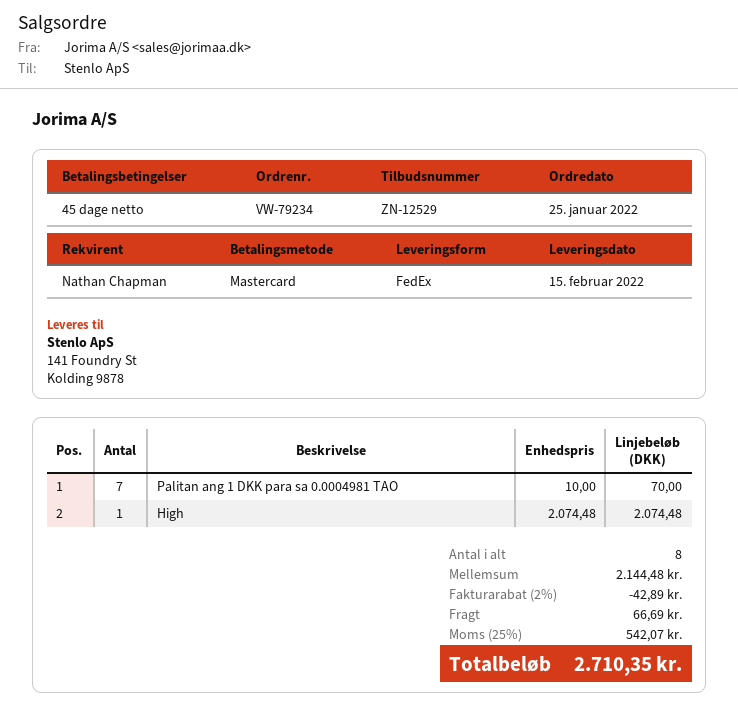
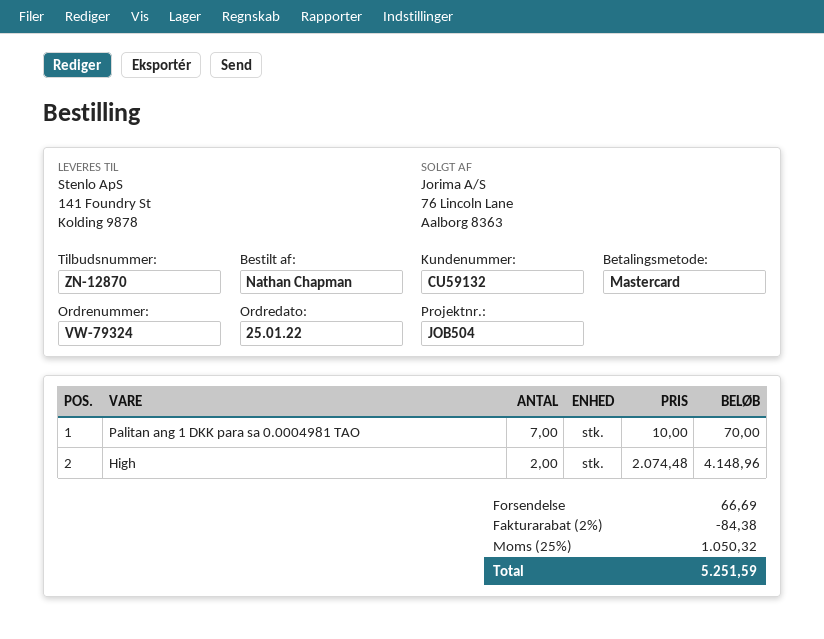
quote number: ZN-12529 -> ZN-12870
order number: VW-79234 -> VW-79324
High: 1 x 2074.48 = 2074.48 -> 2 x 2074.48 = 4148.96
discount: 2% = 42.89 -> 2% = 84.38
tax: 25% = 542.07 -> 25% = 1050.32
total: 2710.35 -> 5251.59

